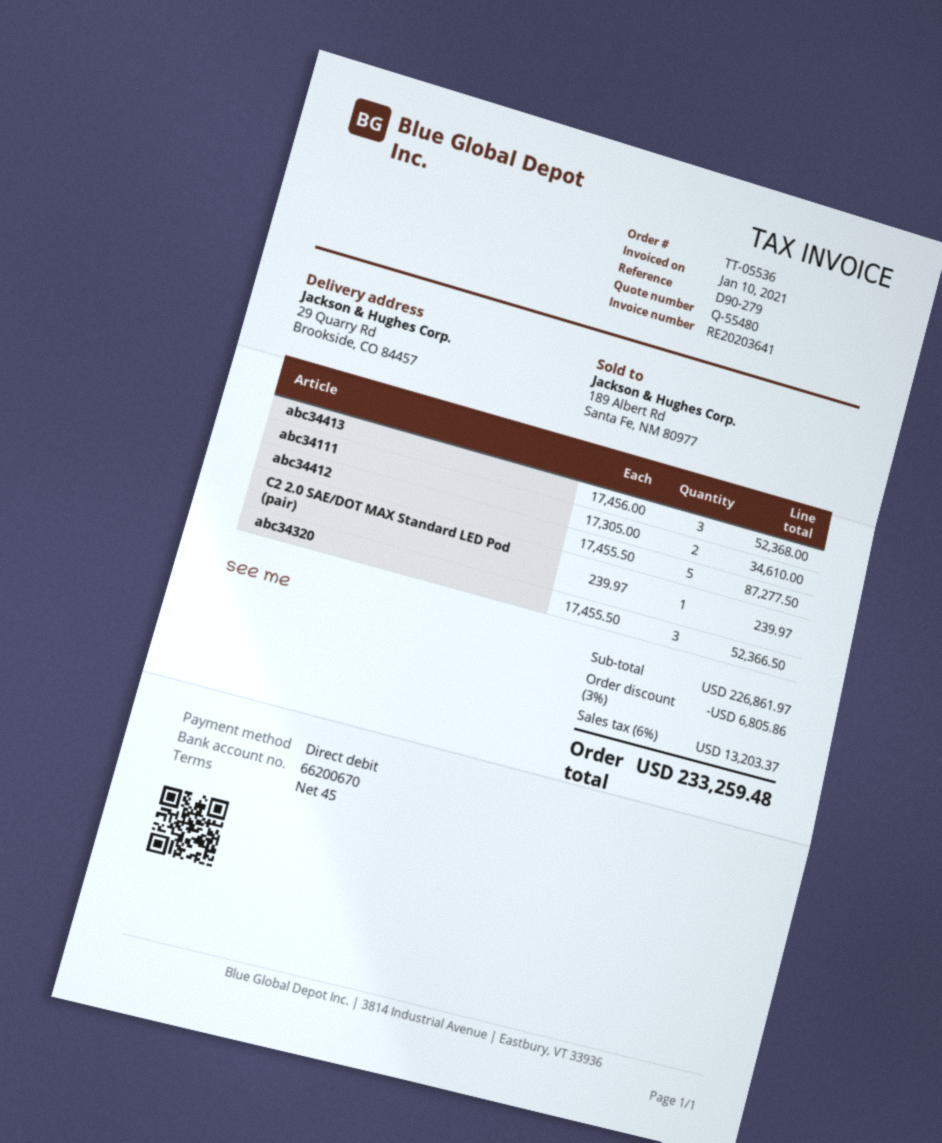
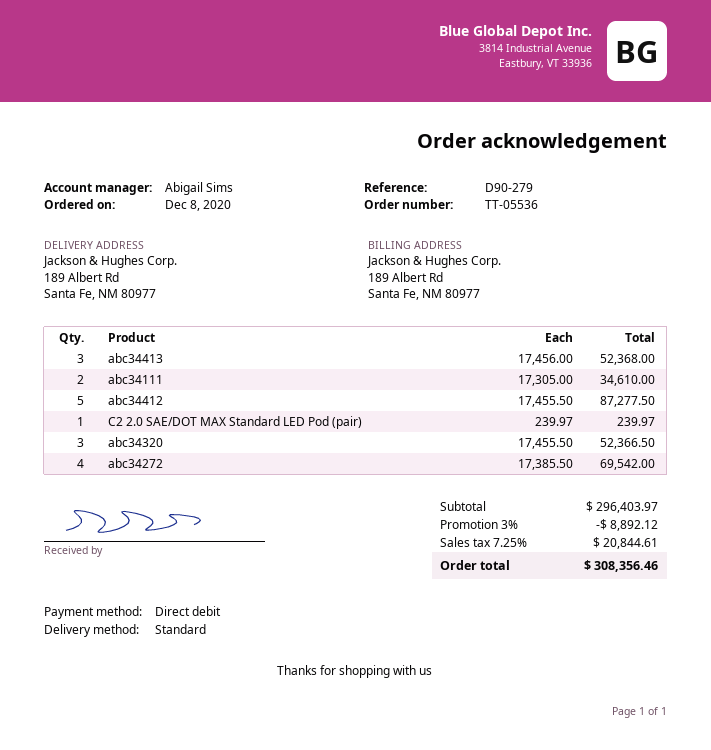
ship to: 29 Quarry Rd, Brookside, CO 84457 -> 189 Albert Rd, Santa Fe, NM 80977
abc34272: none -> 4 x 17385.50 = 69542.00
subtotal: 226861.97 -> 296403.97
discount: 3% = 6805.86 -> 3% = 8892.12
tax: 6% = 13203.37 -> 7.25% = 20844.61
total: 233259.48 -> 308356.46

